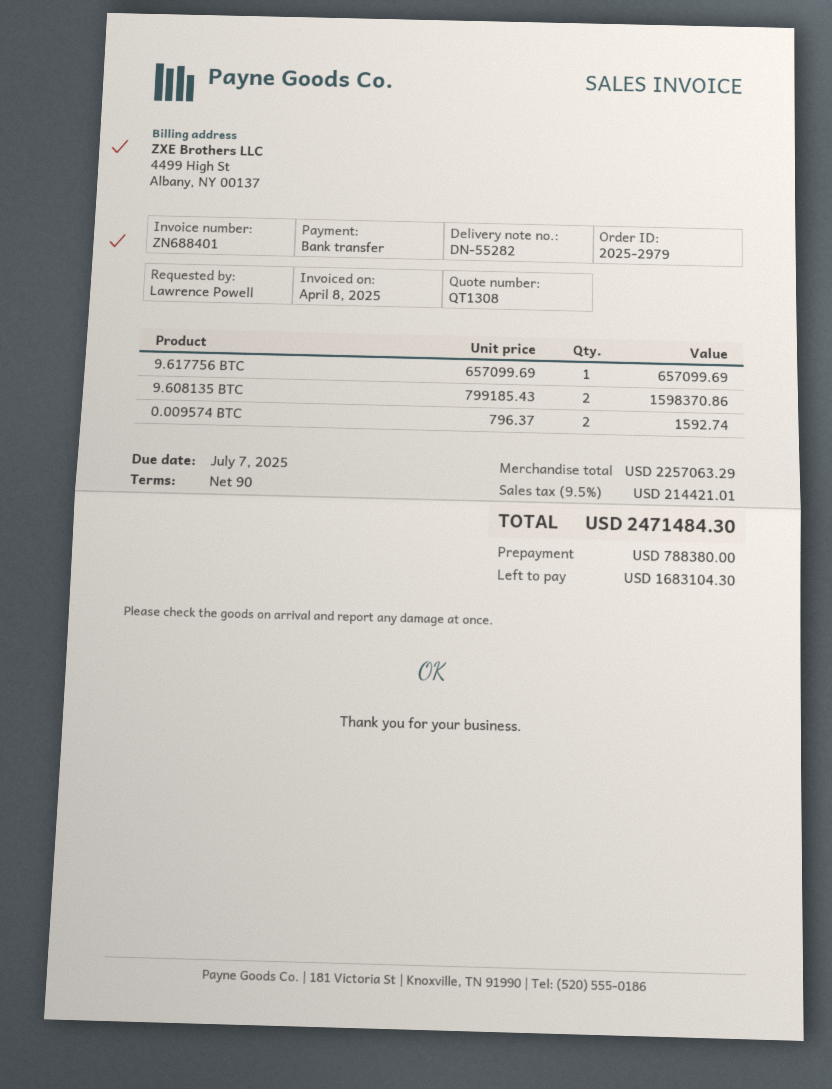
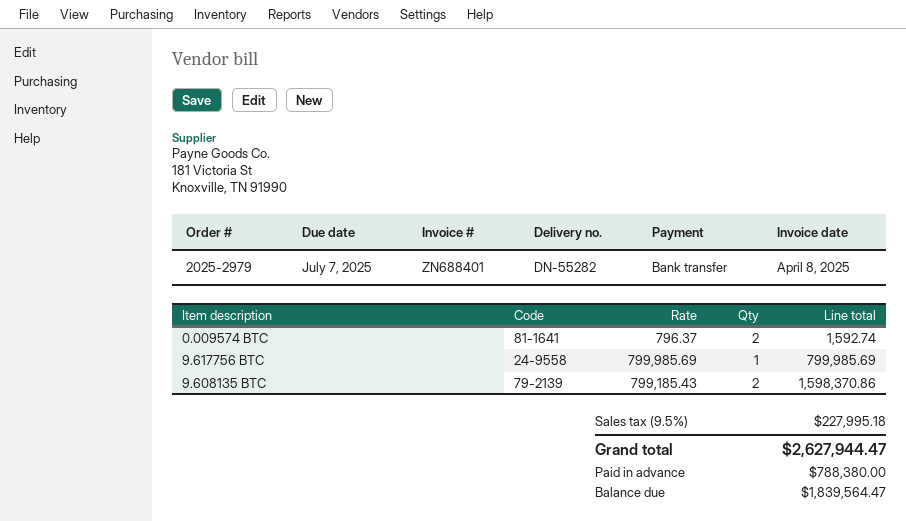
9.617756 BTC: 1 x 657099.69 = 657099.69 -> 1 x 799985.69 = 799985.69
tax: 9.5% = 214421.01 -> 9.5% = 227995.18
total: 2471484.30 -> 2627944.47
balance: 1683104.30 -> 1839564.47

